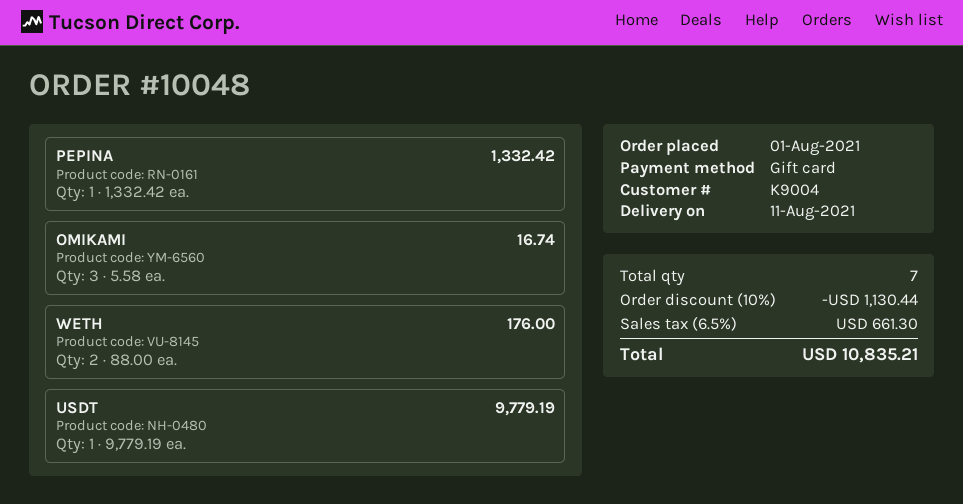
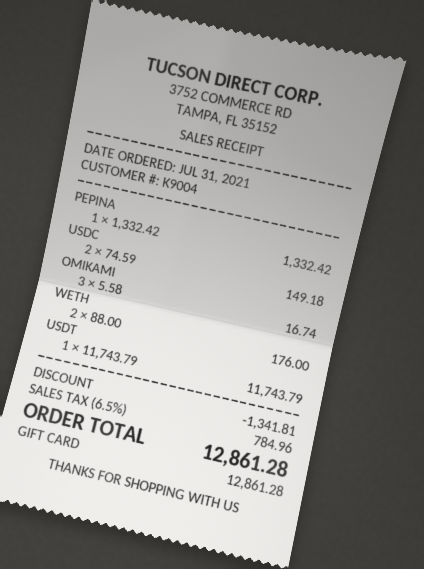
order date: 2021-08-01 -> 2021-07-31
USDT: 1 x 9779.19 = 9779.19 -> 1 x 11743.79 = 11743.79
USDC: none -> 2 x 74.59 = 149.18
discount: 1130.44 -> 1341.81
tax: 6.5% = 661.30 -> 6.5% = 784.96
total: 10835.21 -> 12861.28

